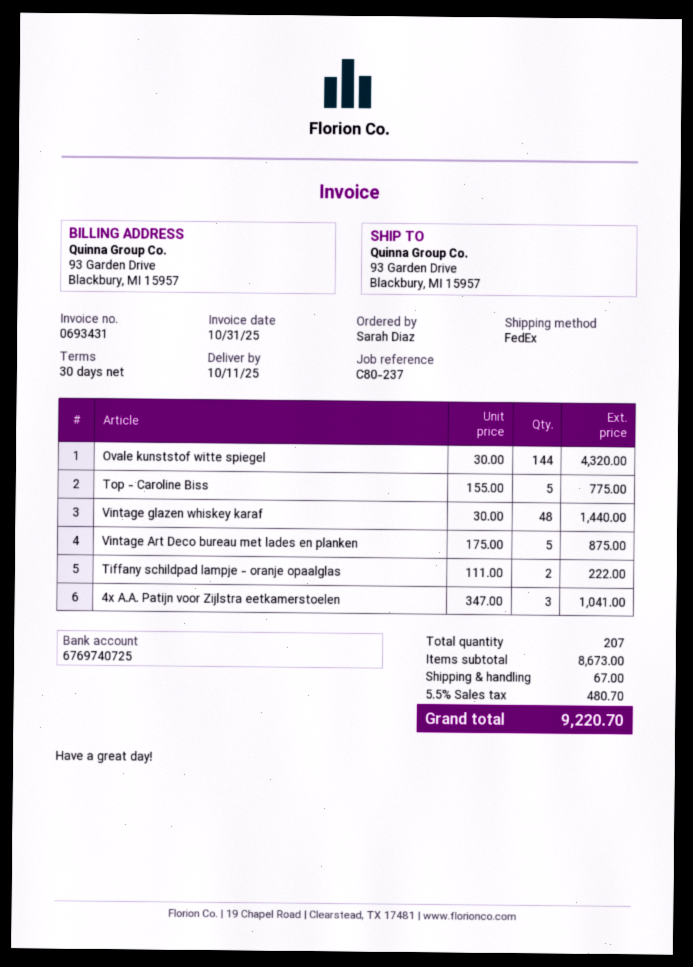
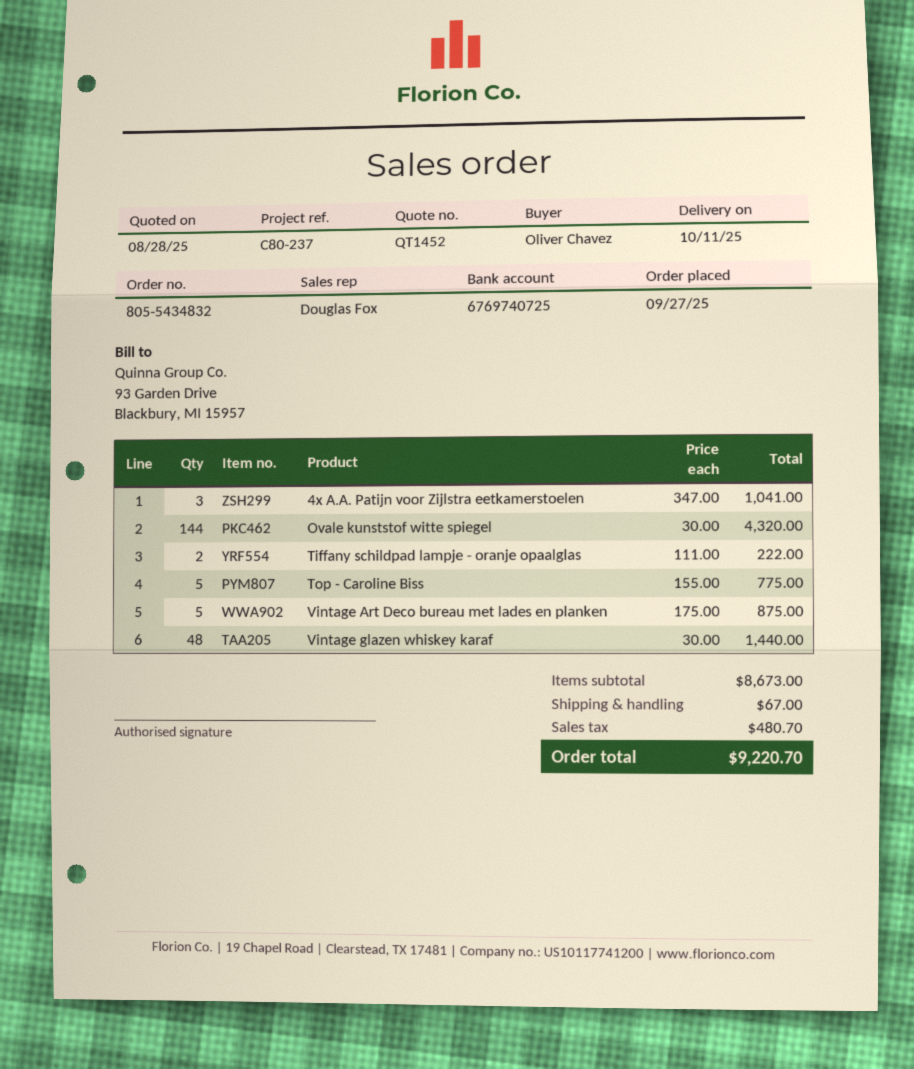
ordered by: Sarah Diaz -> Oliver Chavez

